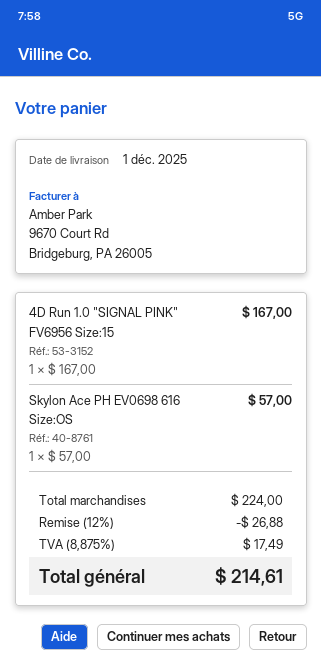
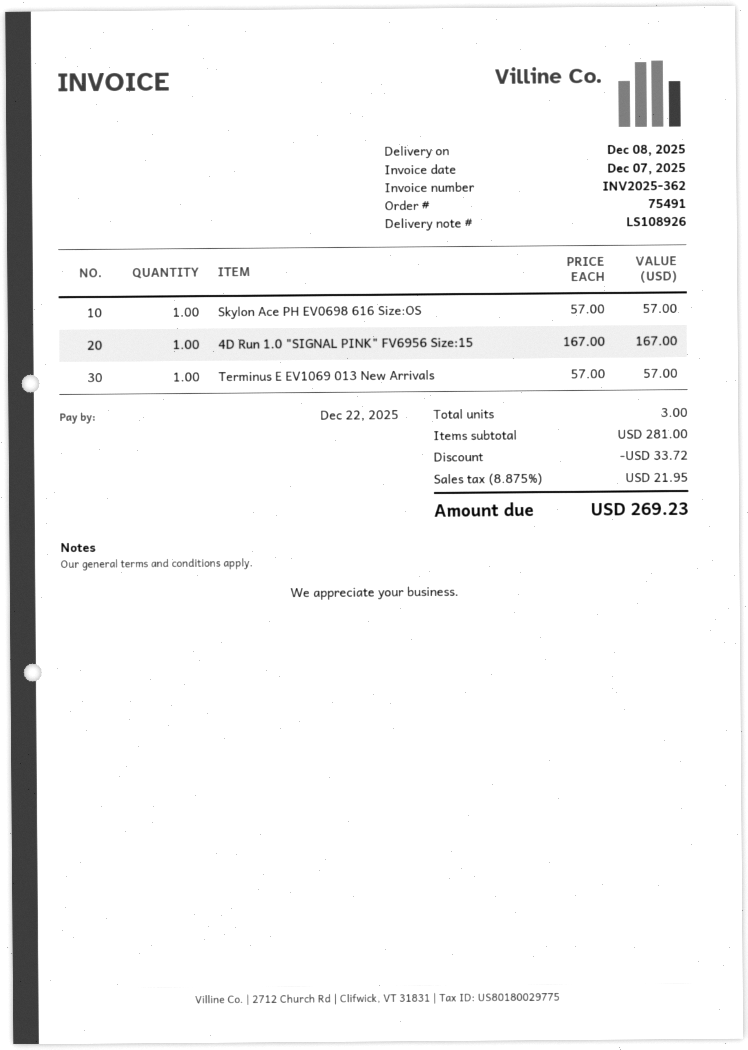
delivery date: 2025-12-01 -> 2025-12-08
Terminus E EV1069 013 New Arrivals: none -> 1 x 57.00 = 57.00
subtotal: 224.00 -> 281.00
discount: 26.88 -> 33.72
tax: 8.875% = 17.49 -> 8.875% = 21.95
total: 214.61 -> 269.23

